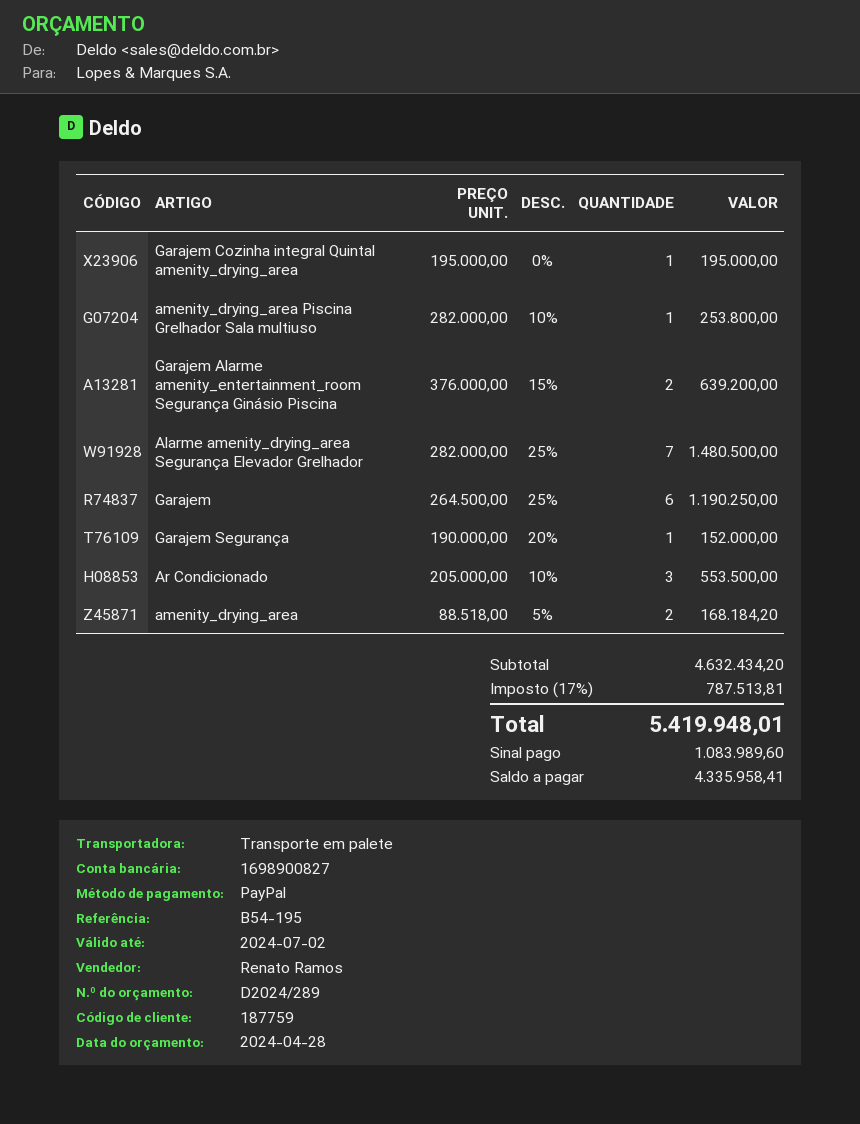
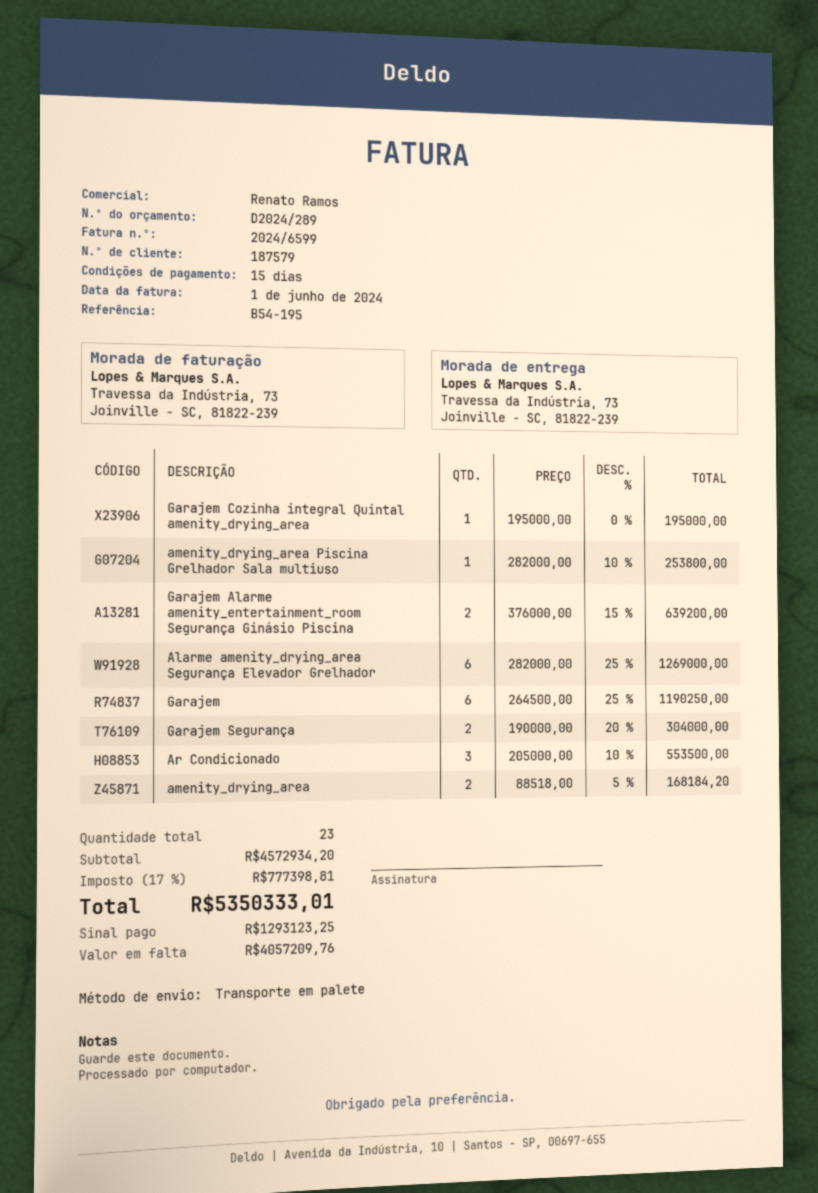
customer number: 187759 -> 187579
Alarme amenity_drying_area Segurança Elevador Grelhador: 7 x 282000.00 - 25% = 1480500.00 -> 6 x 282000.00 - 25% = 1269000.00
Garajem Segurança: 1 x 190000.00 - 20% = 152000.00 -> 2 x 190000.00 - 20% = 304000.00
subtotal: 4632434.20 -> 4572934.20
tax: 17% = 787513.81 -> 17% = 777398.81
total: 5419948.01 -> 5350333.01
deposit: 1083989.60 -> 1293123.25
balance: 4335958.41 -> 4057209.76

